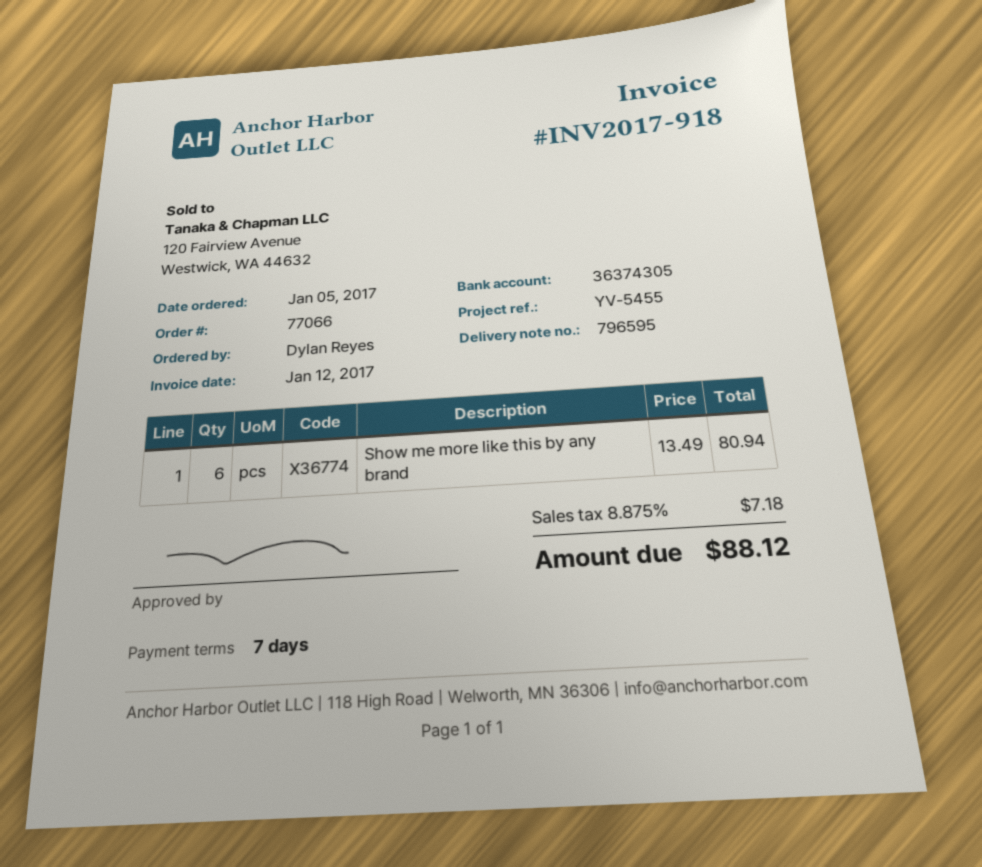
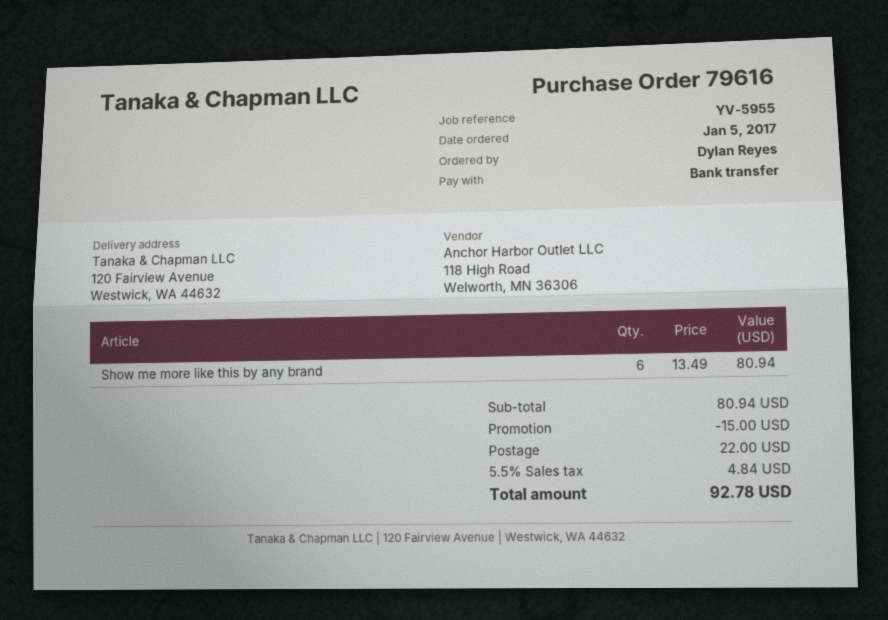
order number: 77066 -> 79616
reference: YV-5455 -> YV-5955
discount: none -> 15.00
shipping: none -> 22.00
tax: 8.875% = 7.18 -> 5.5% = 4.84
total: 88.12 -> 92.78

